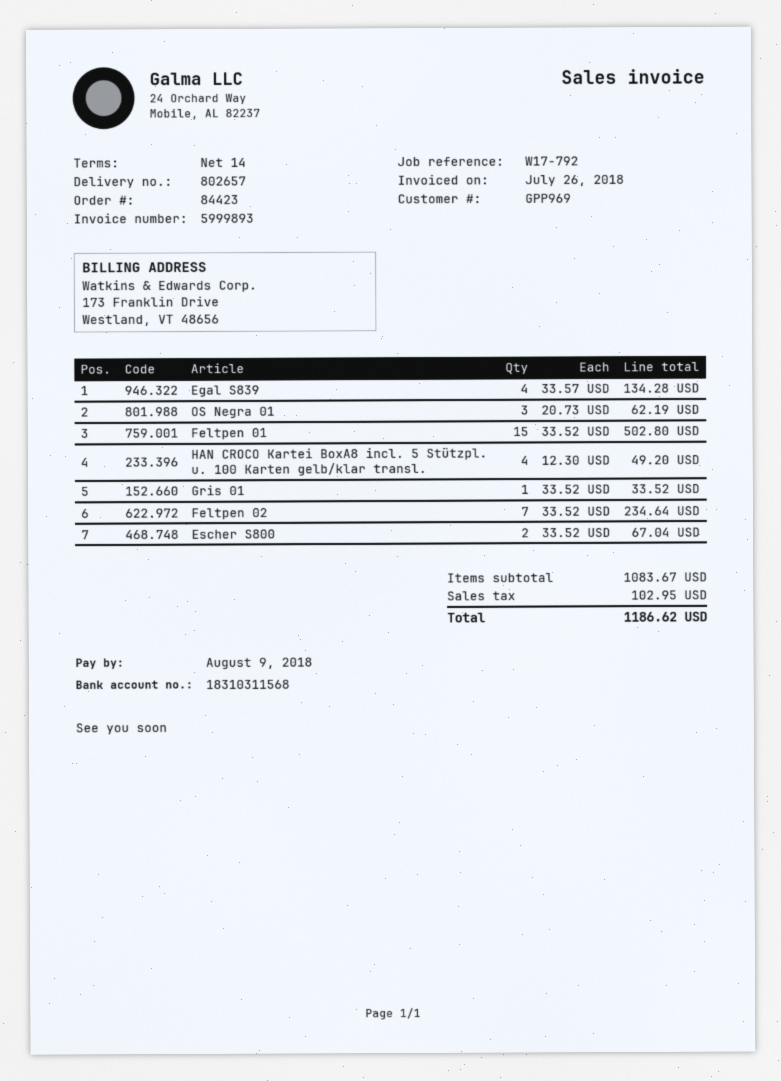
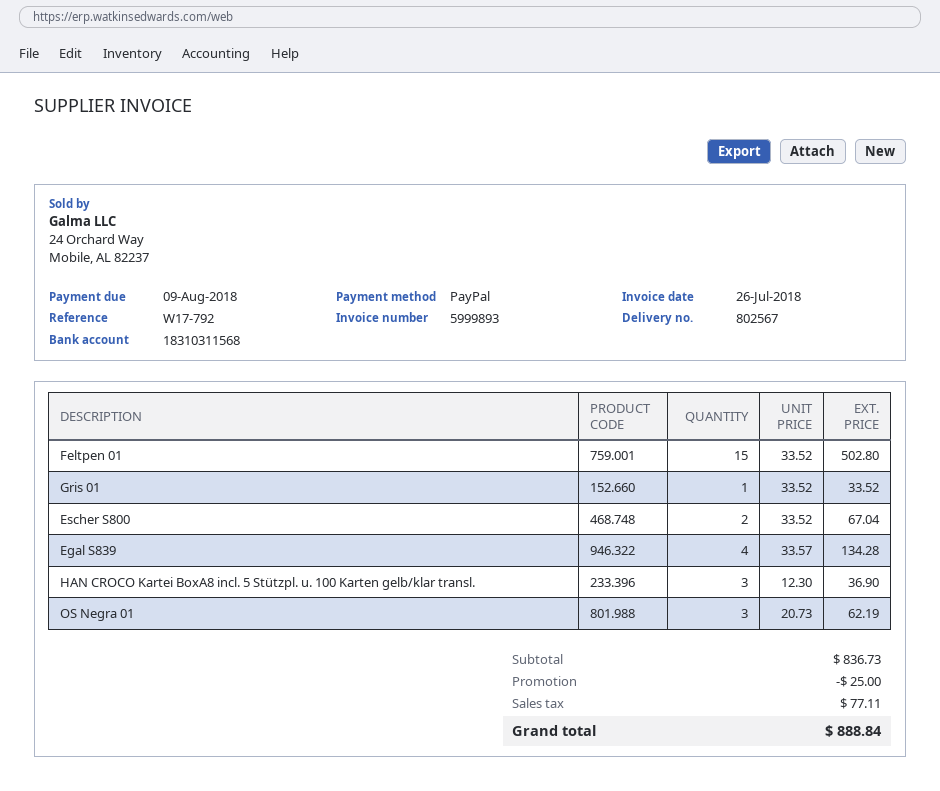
delivery note number: 802657 -> 802567
HAN CROCO Kartei BoxA8 incl. 5 Stützpl. u. 100 Karten gelb/klar transl.: 4 x 12.30 = 49.20 -> 3 x 12.30 = 36.90
Feltpen 02: 7 x 33.52 = 234.64 -> none
subtotal: 1083.67 -> 836.73
discount: none -> 25.00
tax: 102.95 -> 77.11
total: 1186.62 -> 888.84

